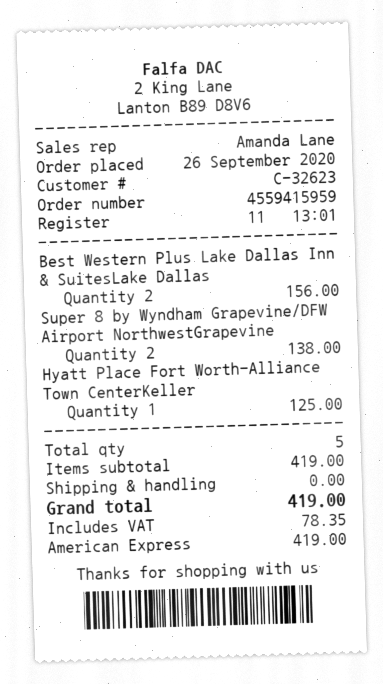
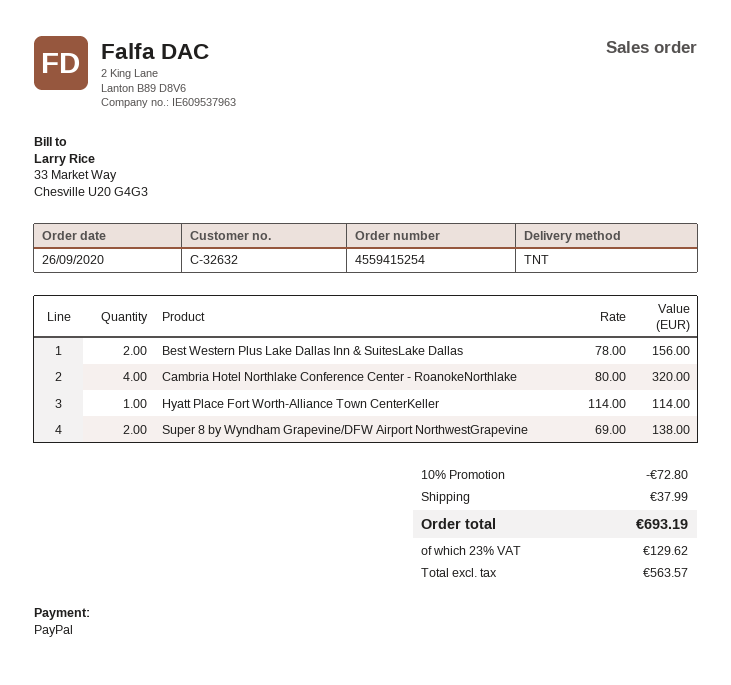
order number: 4559415959 -> 4559415254
customer number: C-32623 -> C-32632
payment method: American Express -> PayPal
Hyatt Place Fort Worth-Alliance Town CenterKeller: 1 for 125.00 -> 1 for 114.00
Cambria Hotel Northlake Conference Center - RoanokeNorthlake: none -> 4 for 320.00
discount: none -> 10% = 72.80
shipping: 0.00 -> 37.99
tax: 78.35 -> 129.62
total: 419.00 -> 693.19

